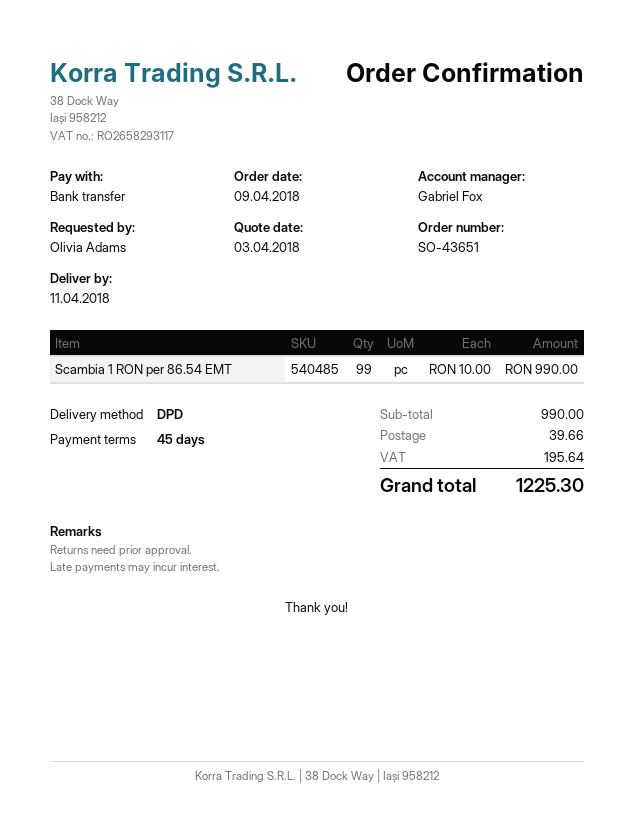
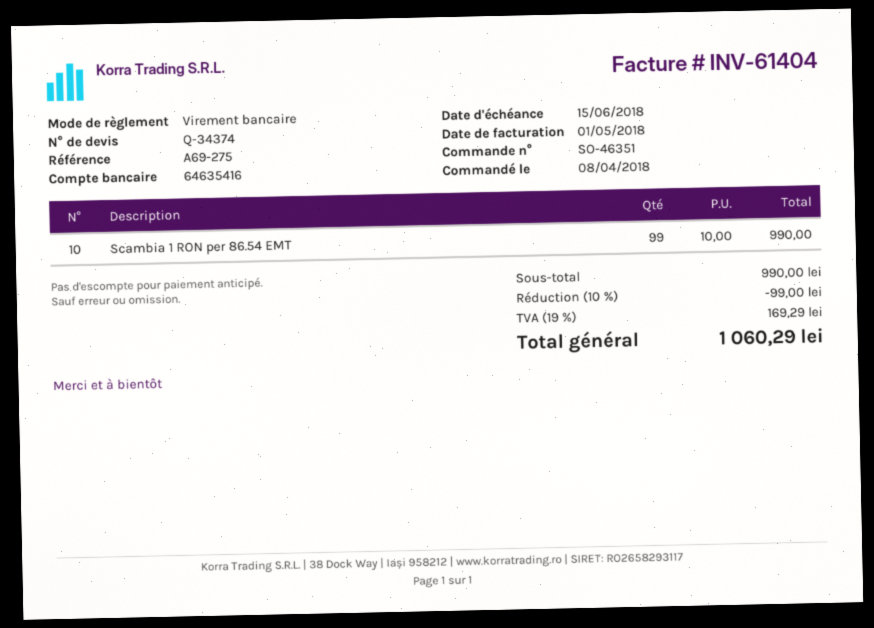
order number: SO-43651 -> SO-46351
order date: 2018-04-09 -> 2018-04-08
discount: none -> 10% = 99.00
shipping: 39.66 -> none
tax: 195.64 -> 169.29
total: 1225.30 -> 1060.29

